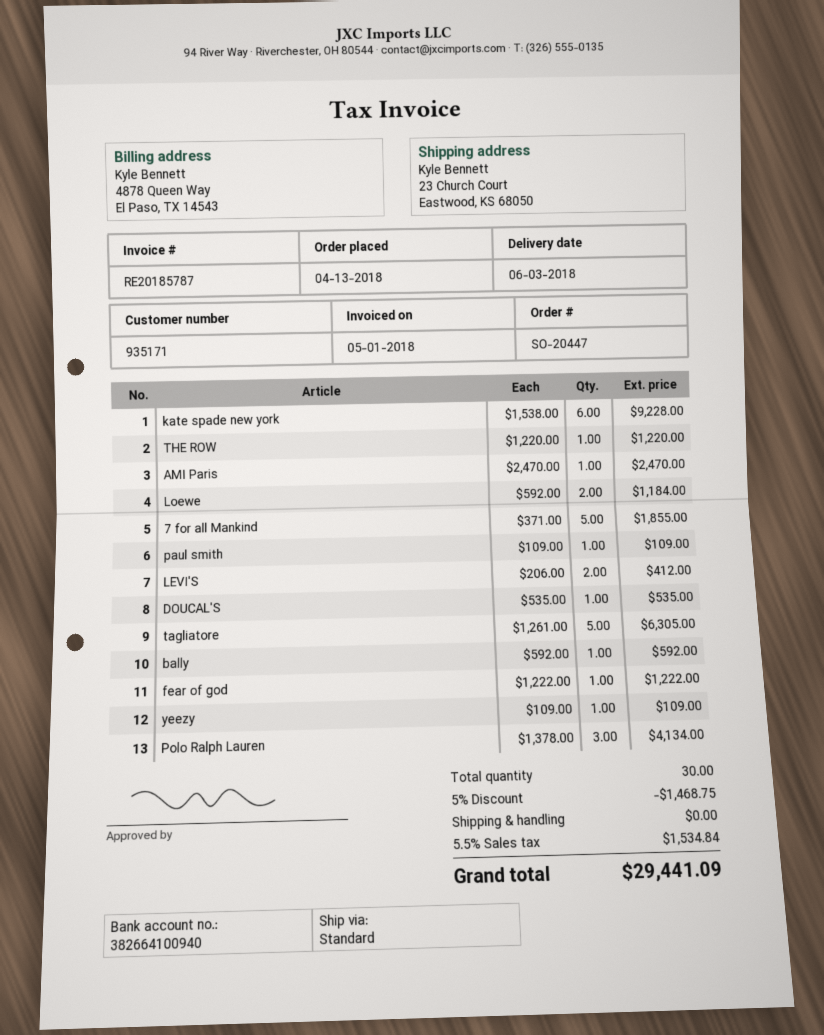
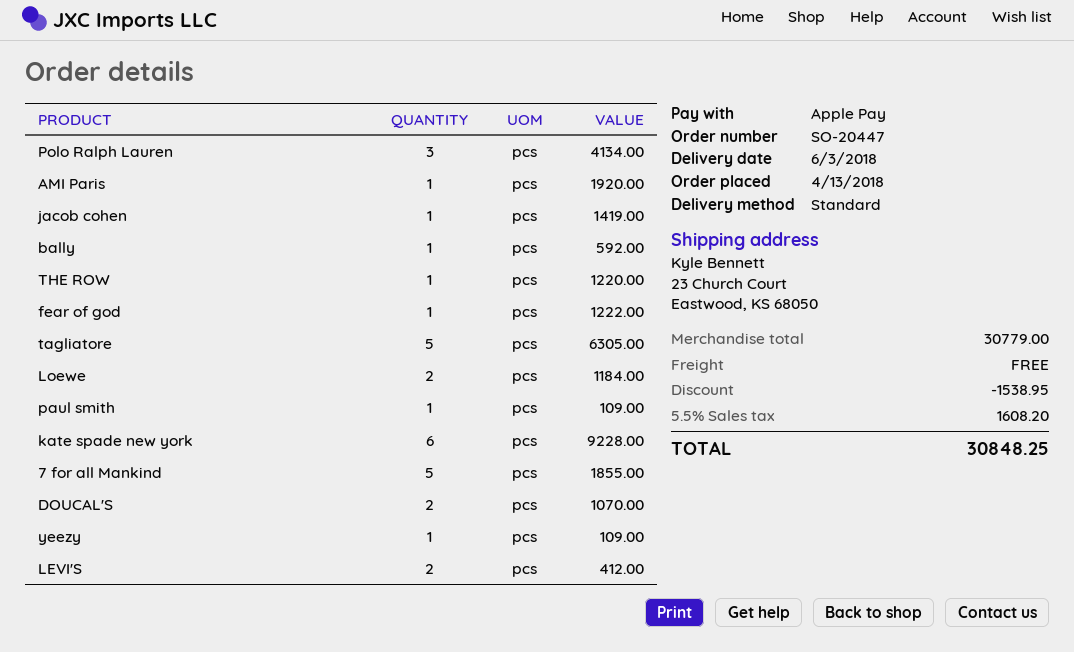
AMI Paris: 1 for 2470.00 -> 1 for 1920.00
DOUCAL'S: 1 for 535.00 -> 2 for 1070.00
jacob cohen: none -> 1 for 1419.00
discount: 1468.75 -> 1538.95
tax: 5.5% = 1534.84 -> 5.5% = 1608.20
total: 29441.09 -> 30848.25

